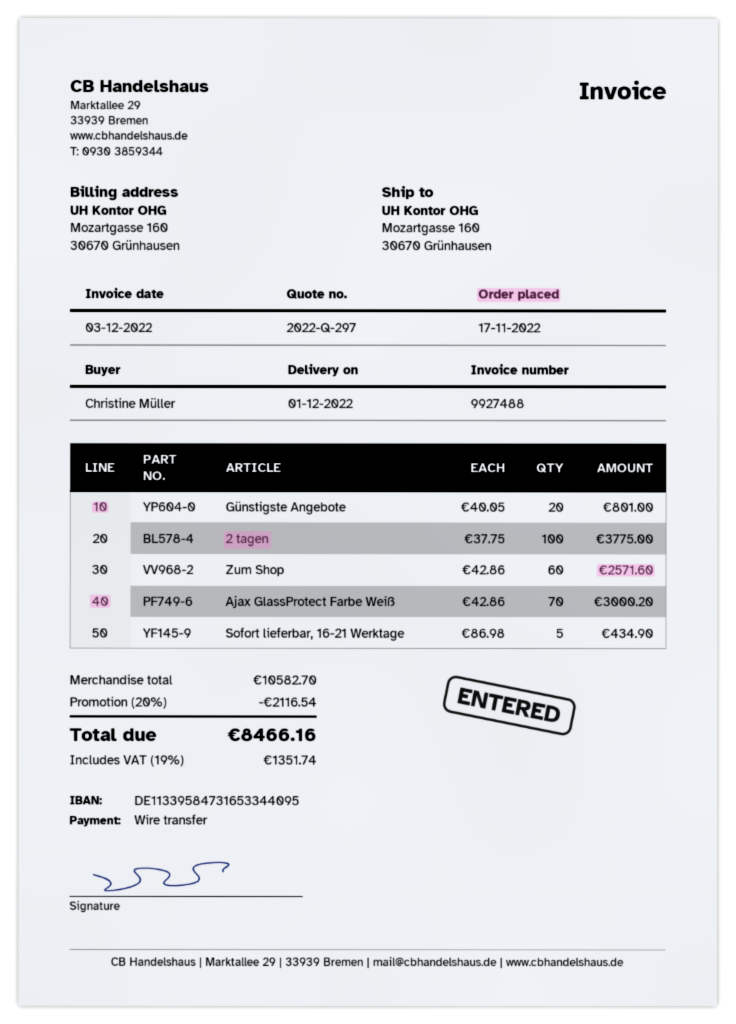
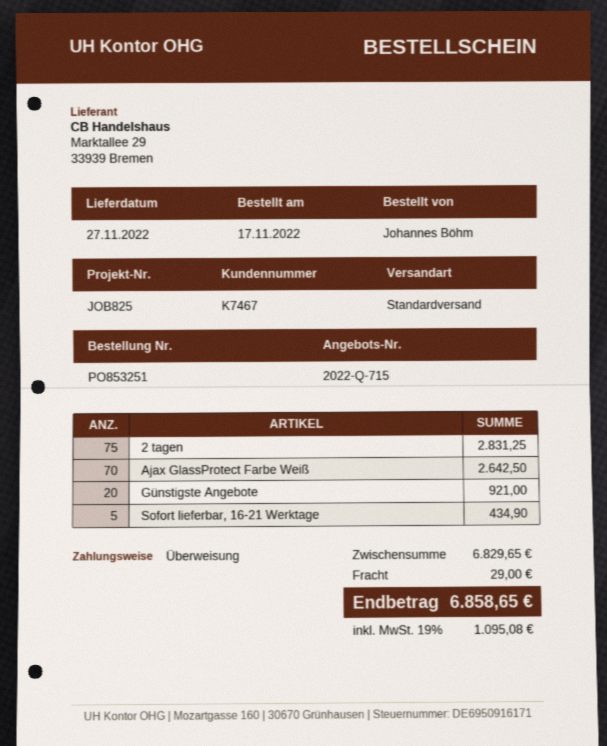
quote number: 2022-Q-297 -> 2022-Q-715
delivery date: 2022-12-01 -> 2022-11-27
ordered by: Christine Müller -> Johannes Böhm
Günstigste Angebote: 20 for 801.00 -> 20 for 921.00
2 tagen: 100 for 3775.00 -> 75 for 2831.25
Zum Shop: 60 for 2571.60 -> none
Ajax GlassProtect Farbe Weiß: 70 for 3000.20 -> 70 for 2642.50
subtotal: 10582.70 -> 6829.65
discount: 20% = 2116.54 -> none
shipping: none -> 29.00
tax: 19% = 1351.74 -> 19% = 1095.08
total: 8466.16 -> 6858.65

